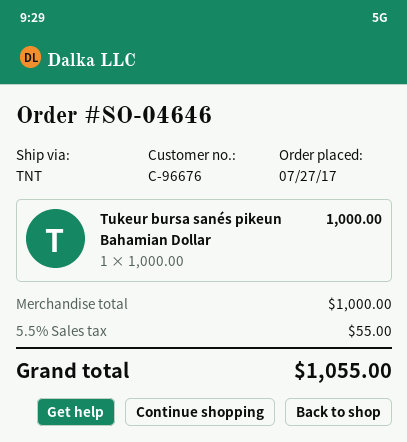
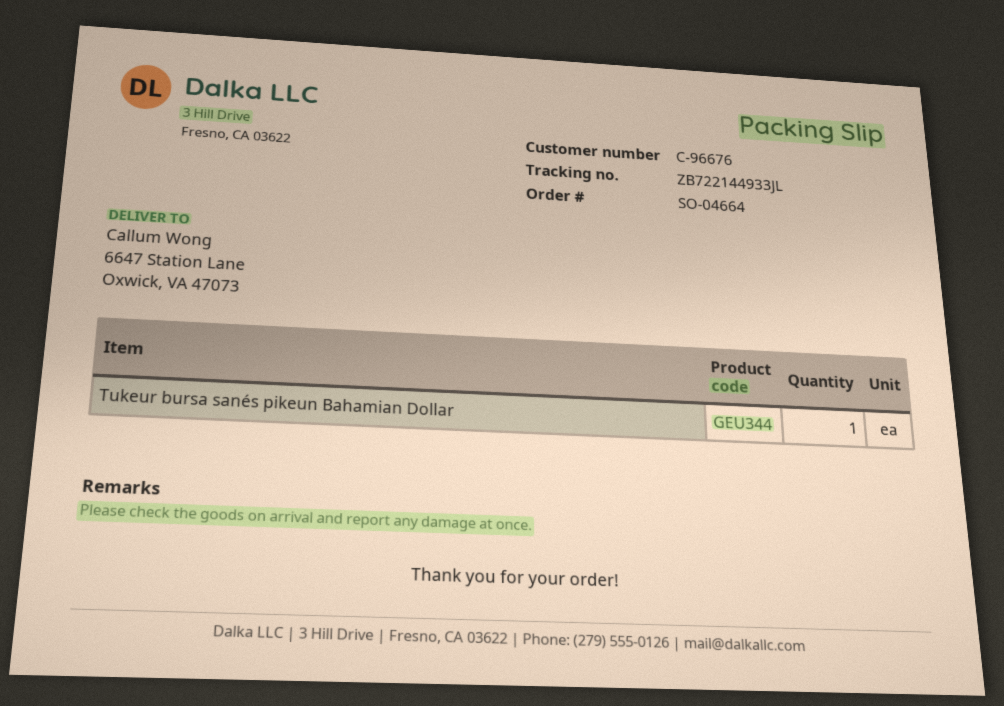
order number: SO-04646 -> SO-04664

